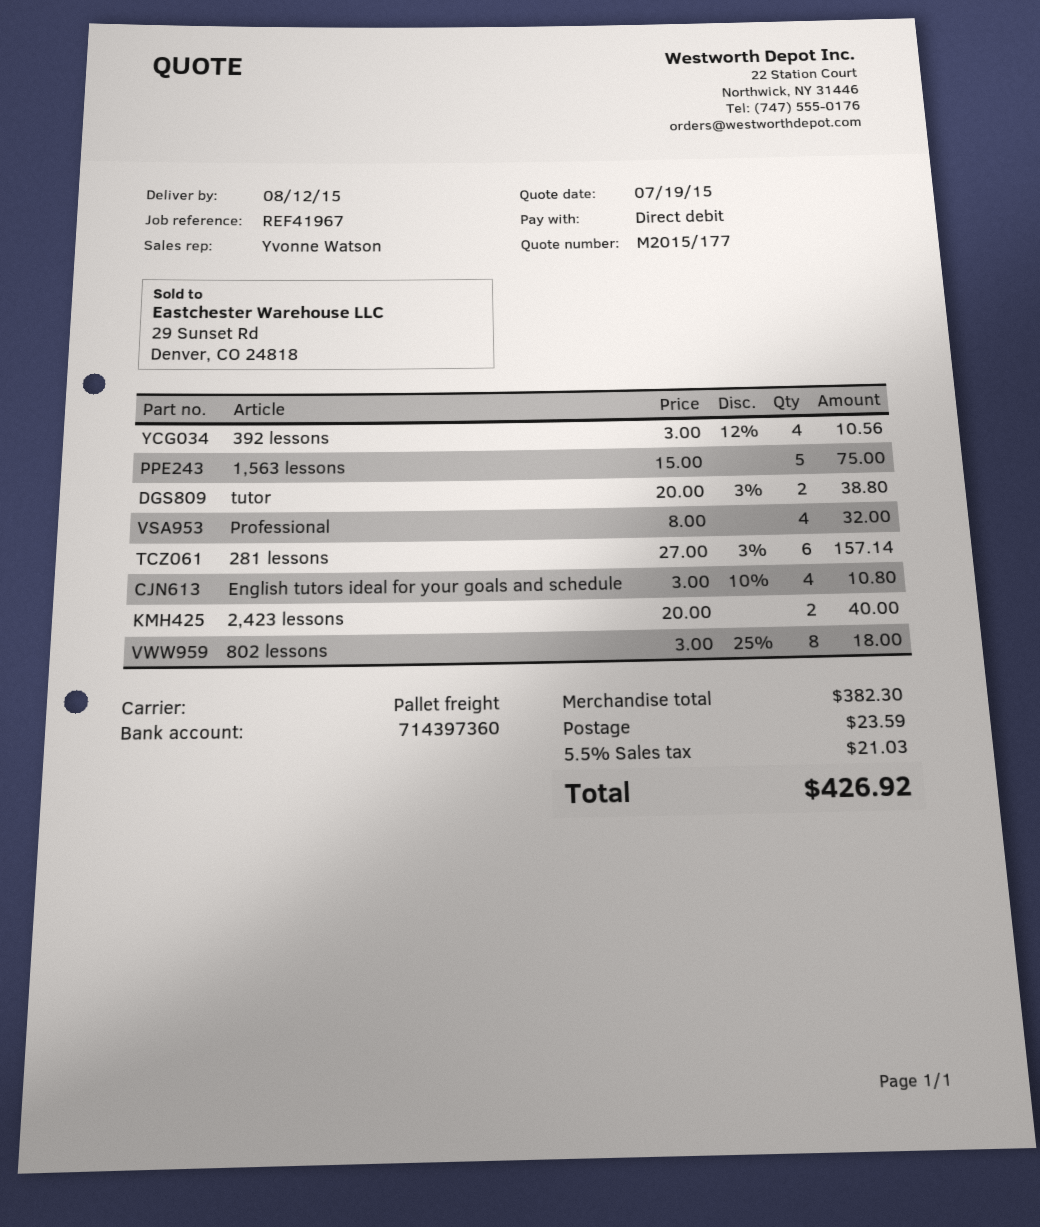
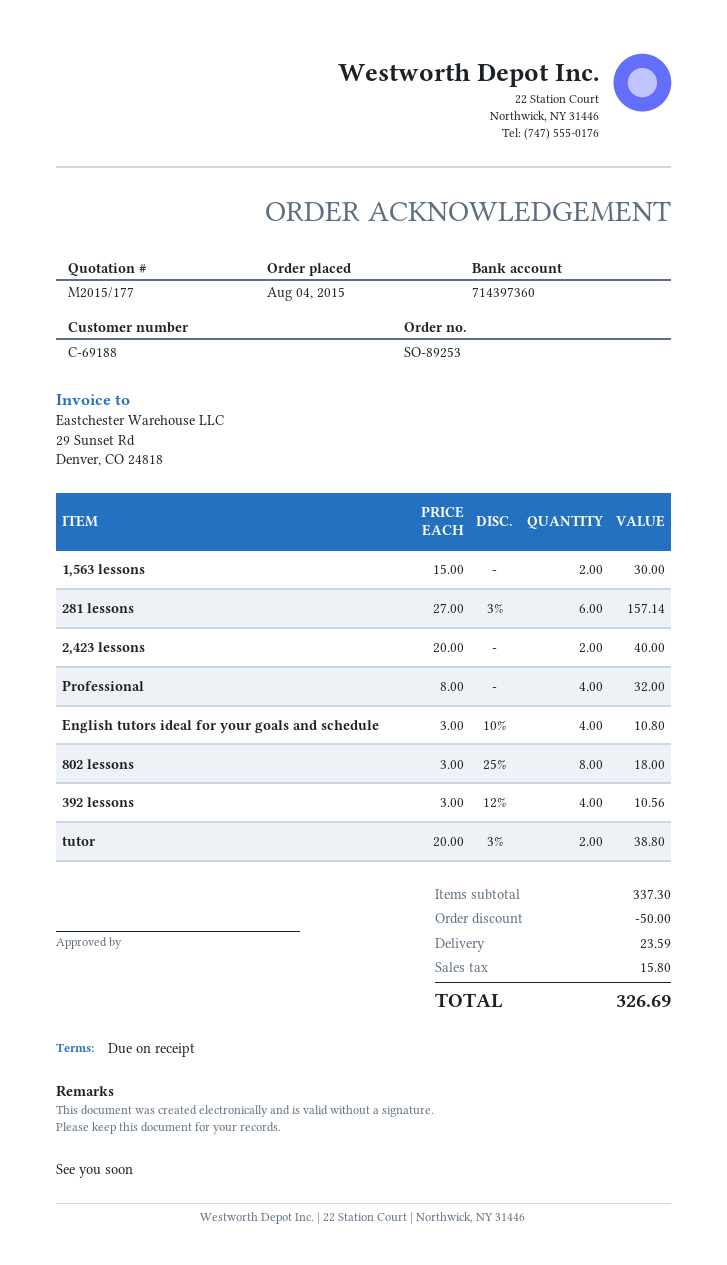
1,563 lessons: 5 x 15.00 = 75.00 -> 2 x 15.00 = 30.00
subtotal: 382.30 -> 337.30
discount: none -> 50.00
tax: 21.03 -> 15.80
total: 426.92 -> 326.69

